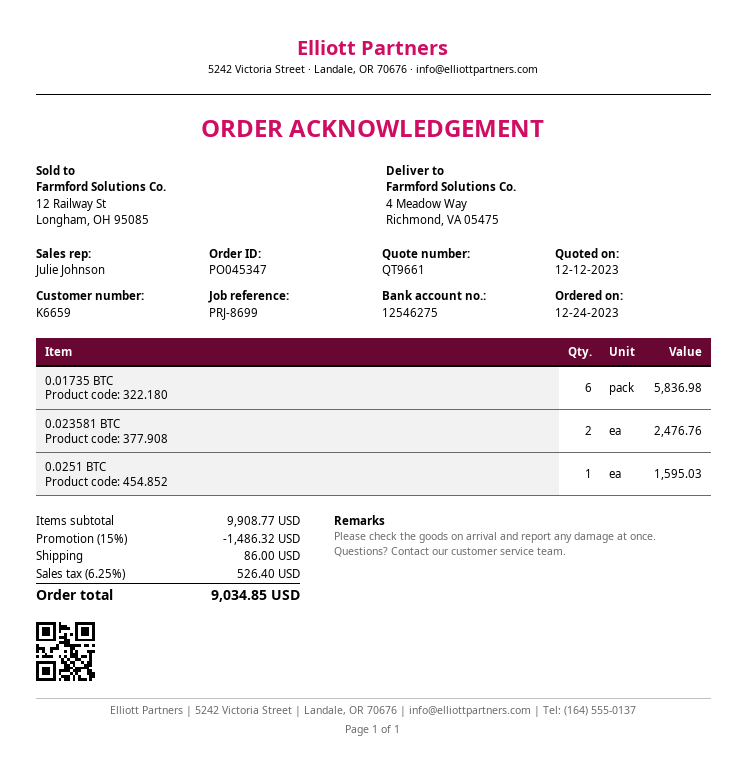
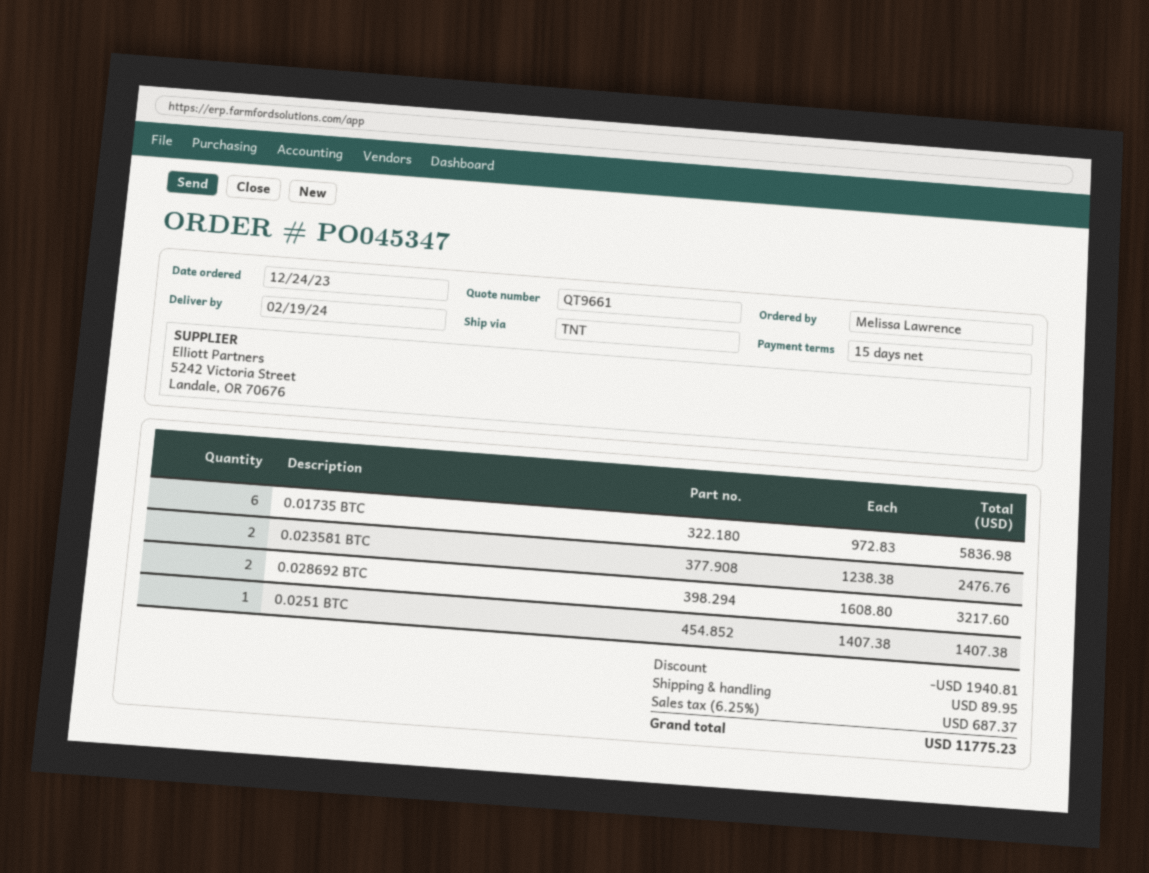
0.0251 BTC: 1 for 1595.03 -> 1 for 1407.38
0.028692 BTC: none -> 2 for 3217.60
discount: 1486.32 -> 1940.81
shipping: 86.00 -> 89.95
tax: 6.25% = 526.40 -> 6.25% = 687.37
total: 9034.85 -> 11775.23

